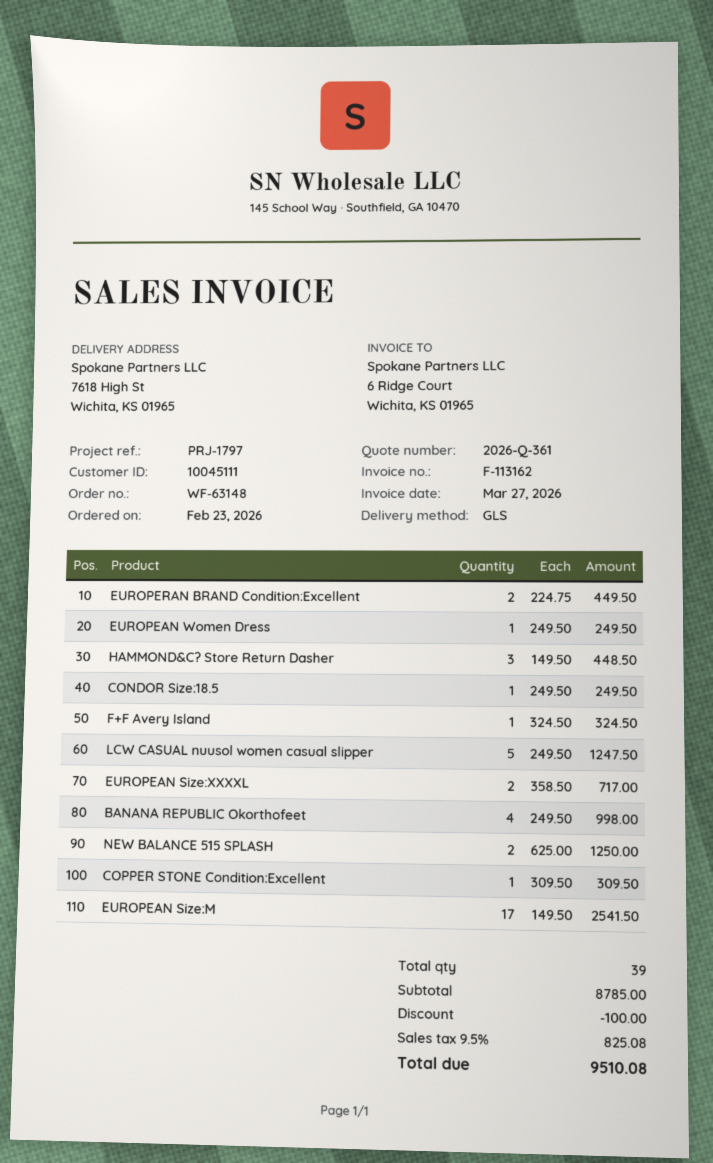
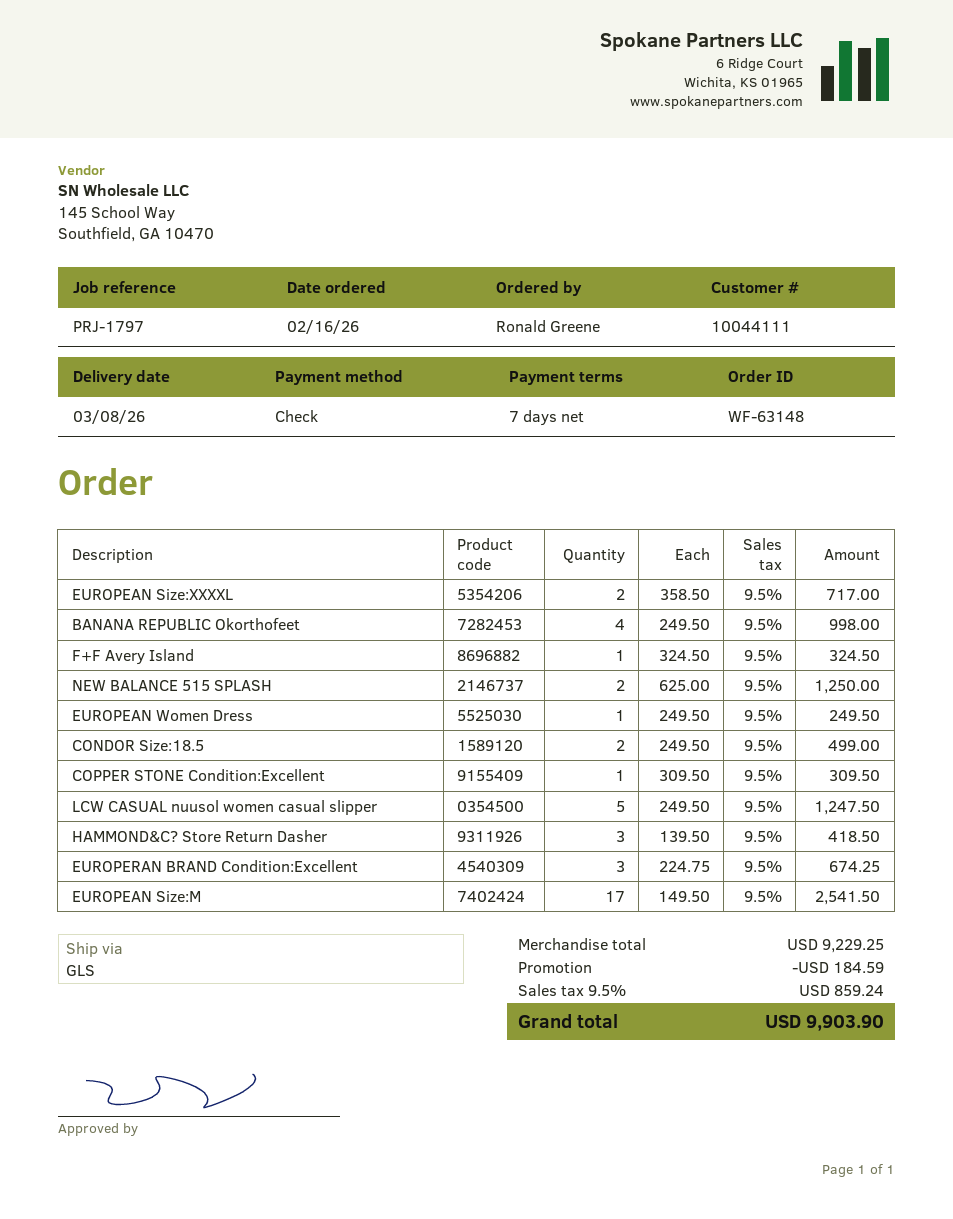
order date: 2026-02-23 -> 2026-02-16
customer number: 10045111 -> 10044111
EUROPERAN BRAND Condition:Excellent: 2 x 224.75 = 449.50 -> 3 x 224.75 = 674.25
HAMMOND&C? Store Return Dasher: 3 x 149.50 = 448.50 -> 3 x 139.50 = 418.50
CONDOR Size:18.5: 1 x 249.50 = 249.50 -> 2 x 249.50 = 499.00
subtotal: 8785.00 -> 9229.25
discount: 100.00 -> 184.59
tax: 9.5% = 825.08 -> 9.5% = 859.24
total: 9510.08 -> 9903.90

